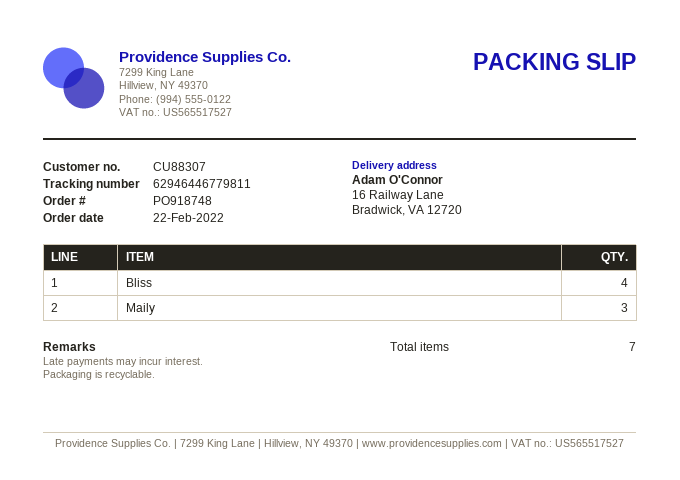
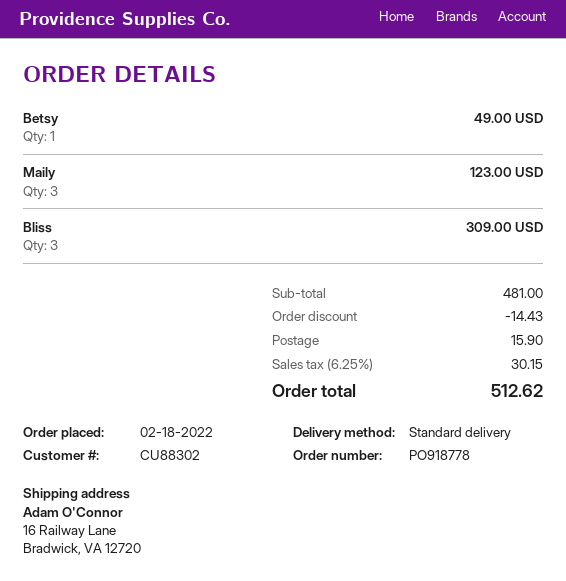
order number: PO918748 -> PO918778
order date: 2022-02-22 -> 2022-02-18
customer number: CU88307 -> CU88302
Bliss: 4 -> 3
Betsy: none -> 1

